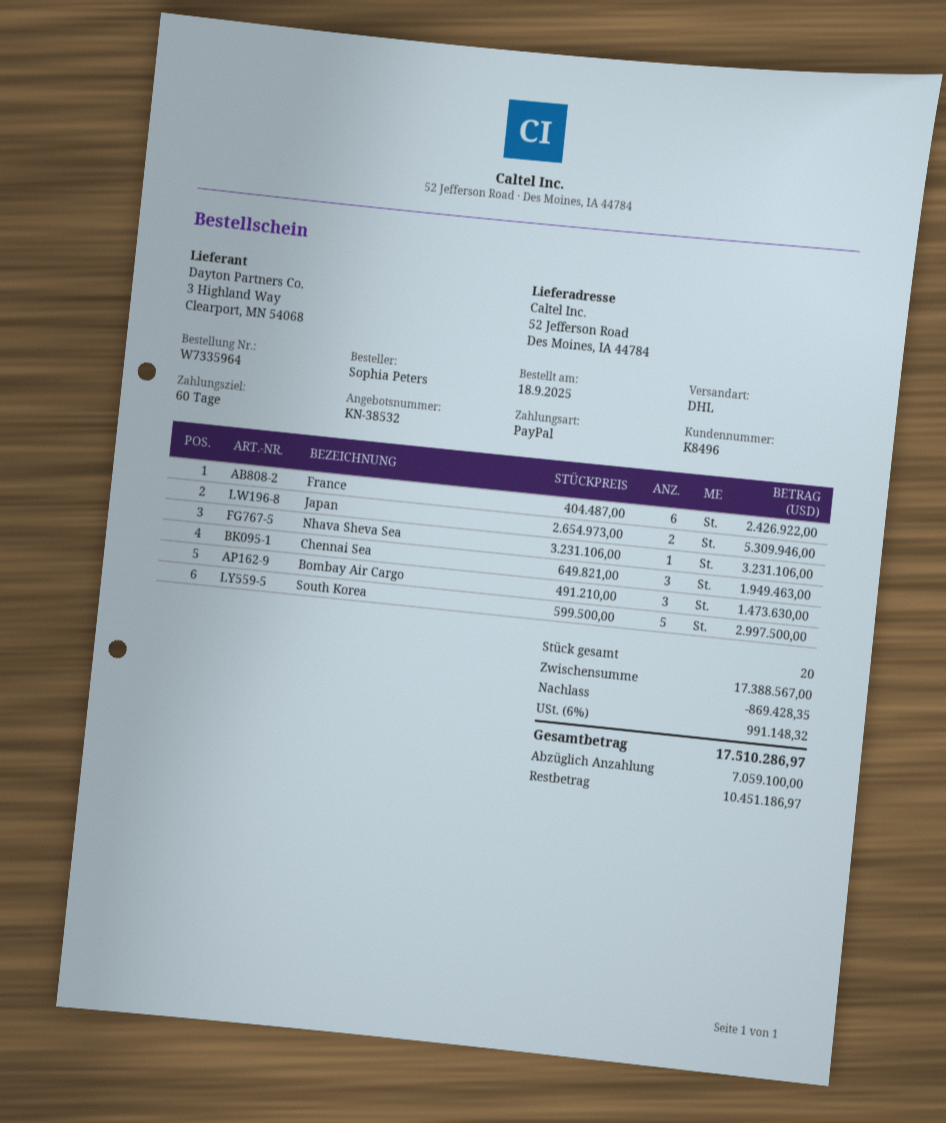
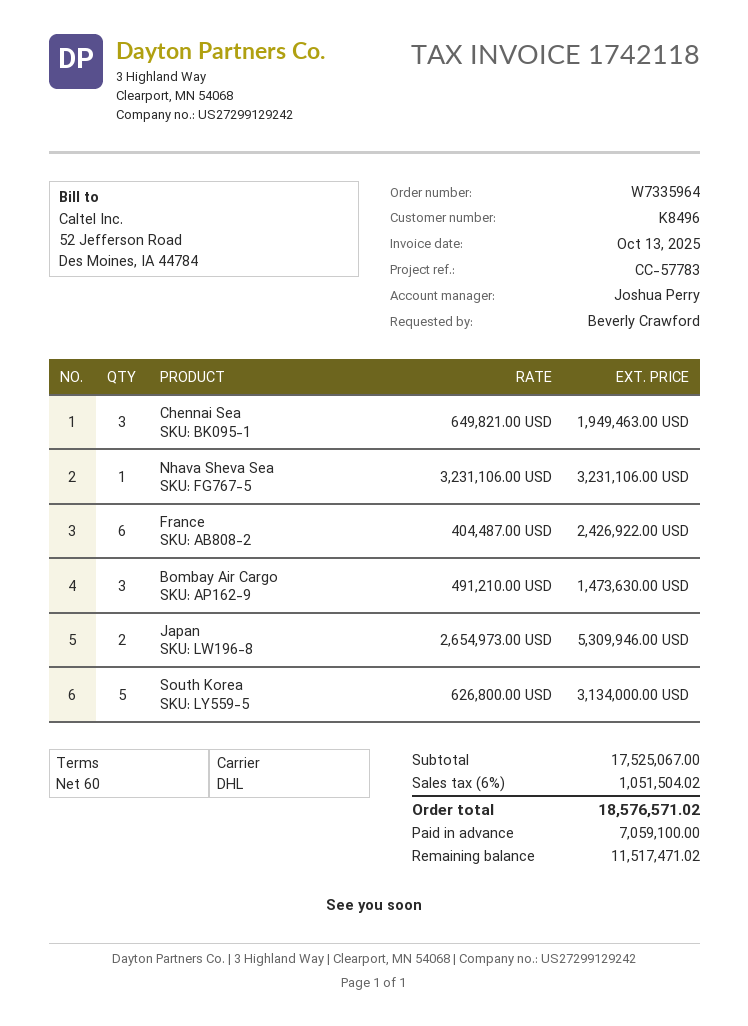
ordered by: Sophia Peters -> Beverly Crawford
South Korea: 5 x 599500.00 = 2997500.00 -> 5 x 626800.00 = 3134000.00
subtotal: 17388567.00 -> 17525067.00
discount: 869428.35 -> none
tax: 6% = 991148.32 -> 6% = 1051504.02
total: 17510286.97 -> 18576571.02
balance: 10451186.97 -> 11517471.02

